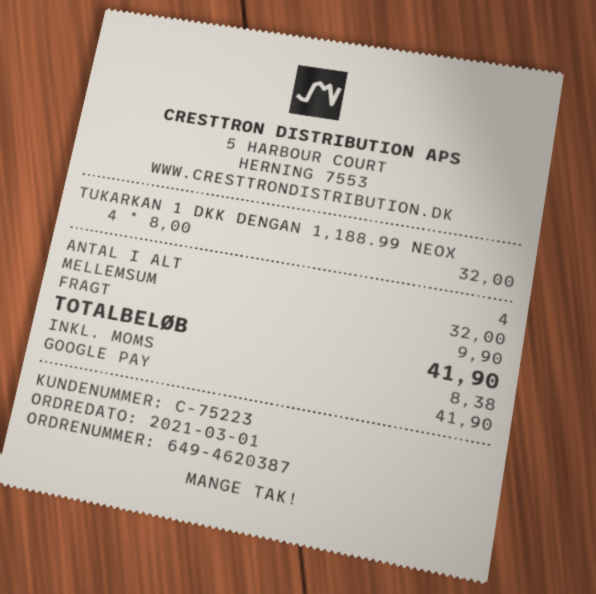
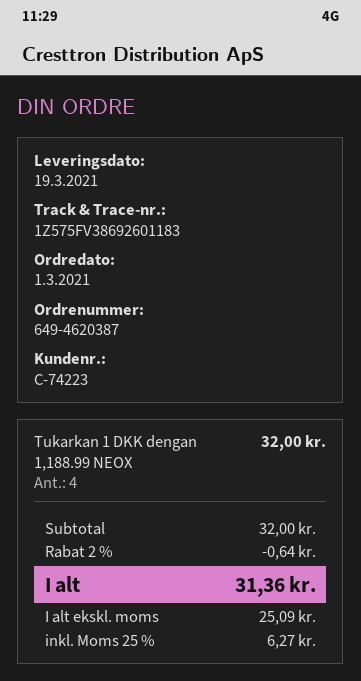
customer number: C-75223 -> C-74223
discount: none -> 2% = 0.64
shipping: 9.90 -> none
tax: 8.38 -> 6.27
total: 41.90 -> 31.36

